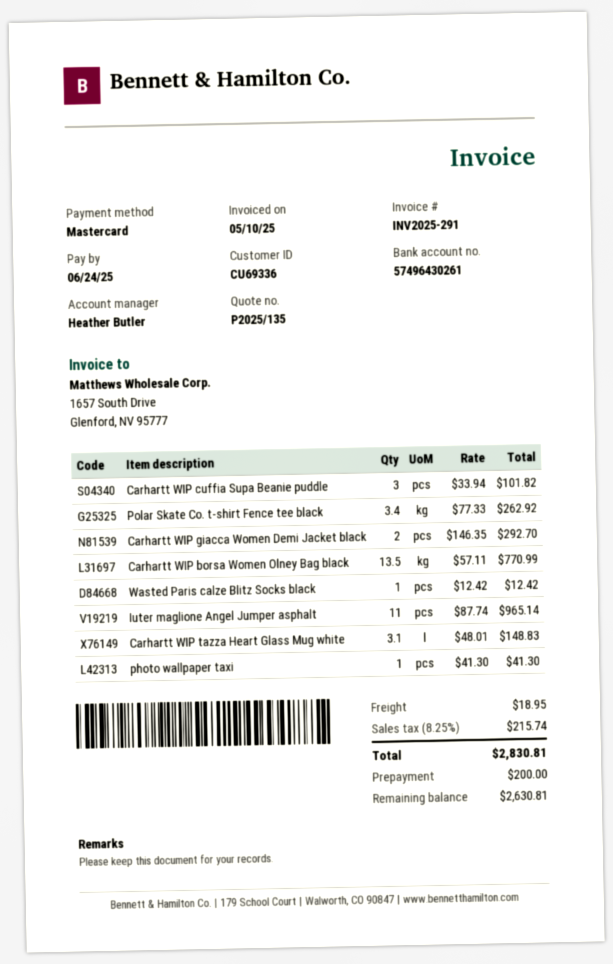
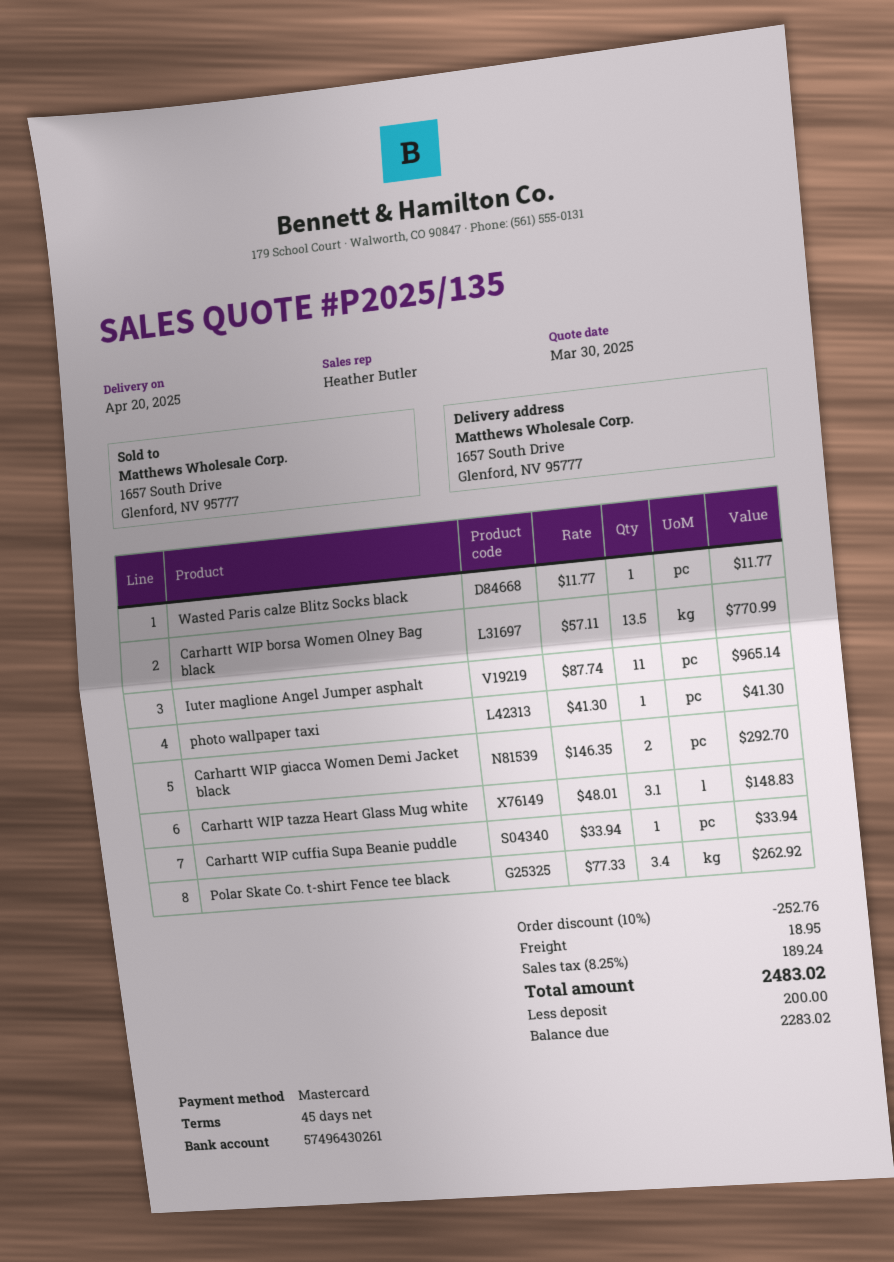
Carhartt WIP cuffia Supa Beanie puddle: 3 x 33.94 = 101.82 -> 1 x 33.94 = 33.94
Wasted Paris calze Blitz Socks black: 1 x 12.42 = 12.42 -> 1 x 11.77 = 11.77
discount: none -> 10% = 252.76
tax: 8.25% = 215.74 -> 8.25% = 189.24
total: 2830.81 -> 2483.02
balance: 2630.81 -> 2283.02

